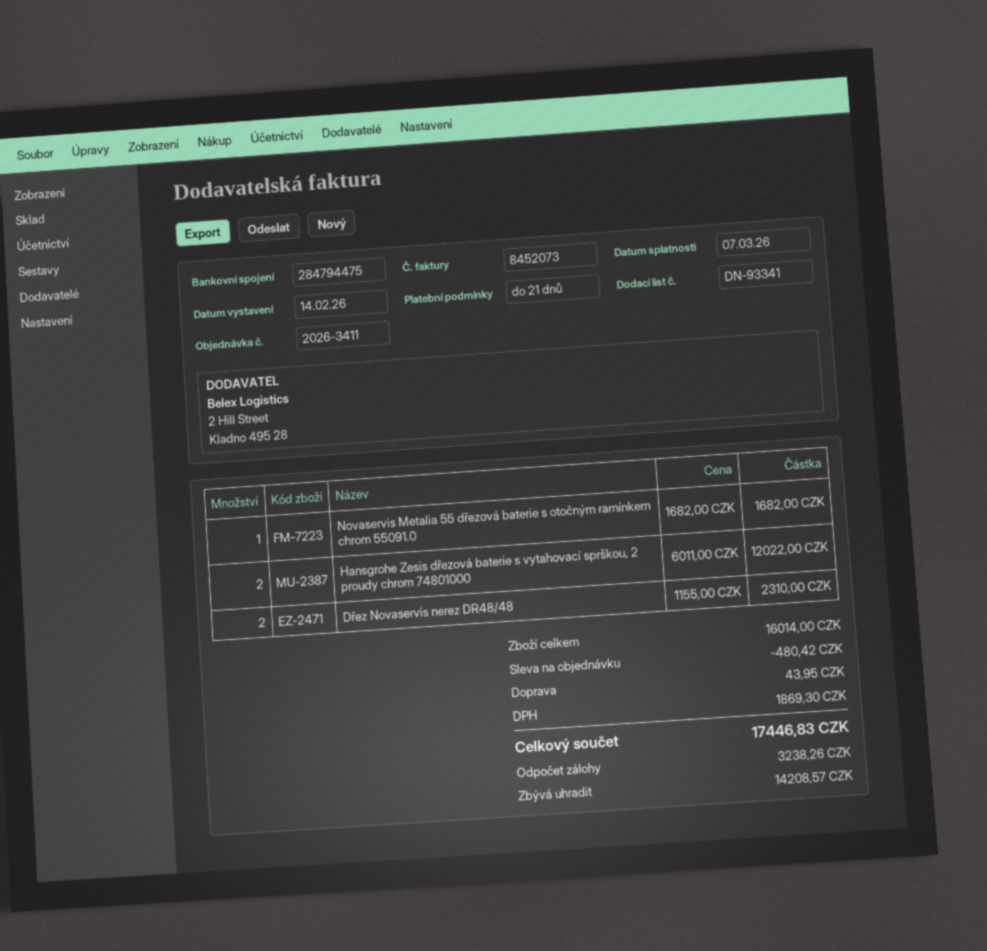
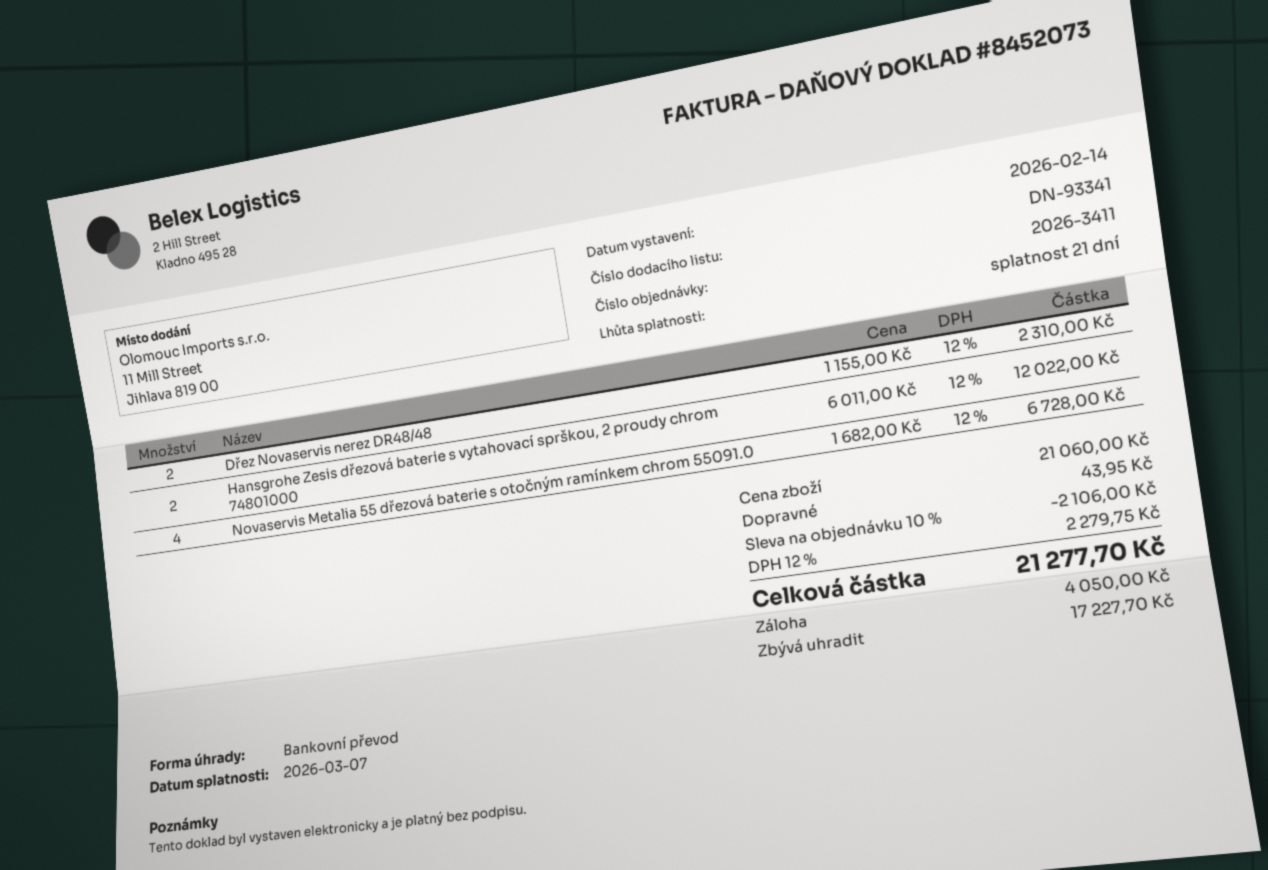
Novaservis Metalia 55 dřezová baterie s otočným ramínkem chrom 55091.0: 1 x 1682.00 = 1682.00 -> 4 x 1682.00 = 6728.00
subtotal: 16014.00 -> 21060.00
discount: 480.42 -> 2106.00
tax: 1869.30 -> 2279.75
total: 17446.83 -> 21277.70
deposit: 3238.26 -> 4050.00
balance: 14208.57 -> 17227.70

